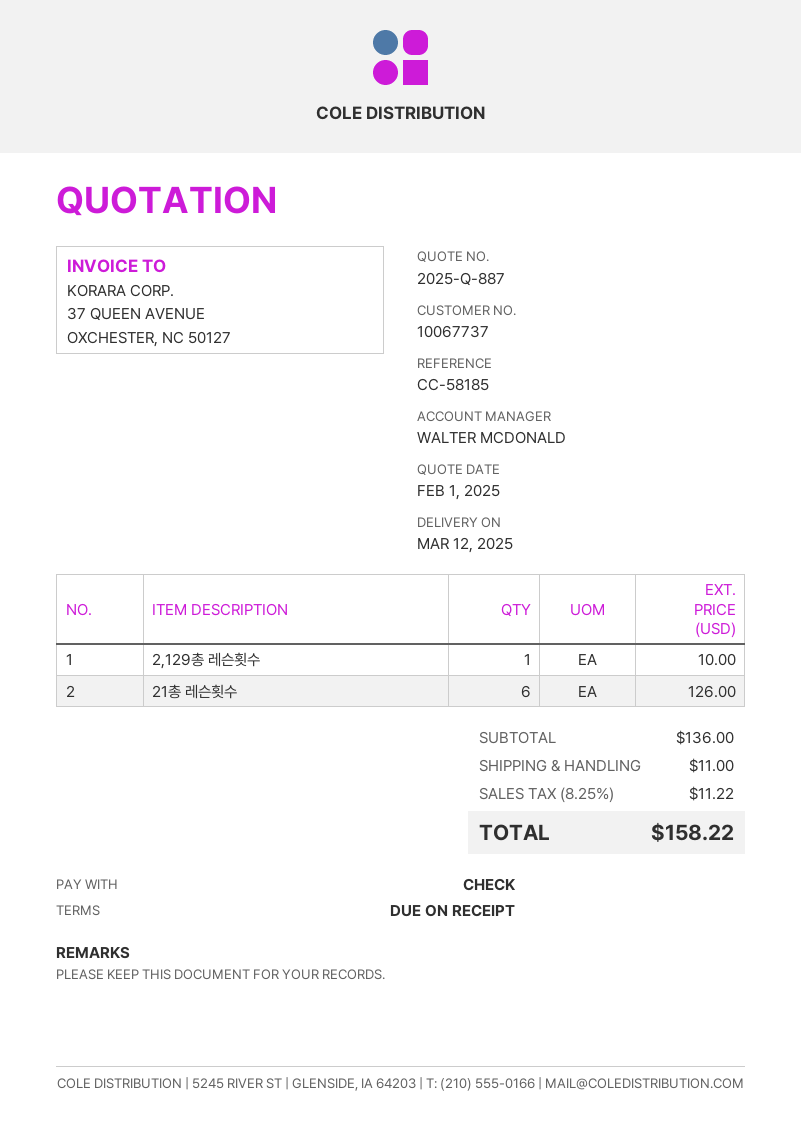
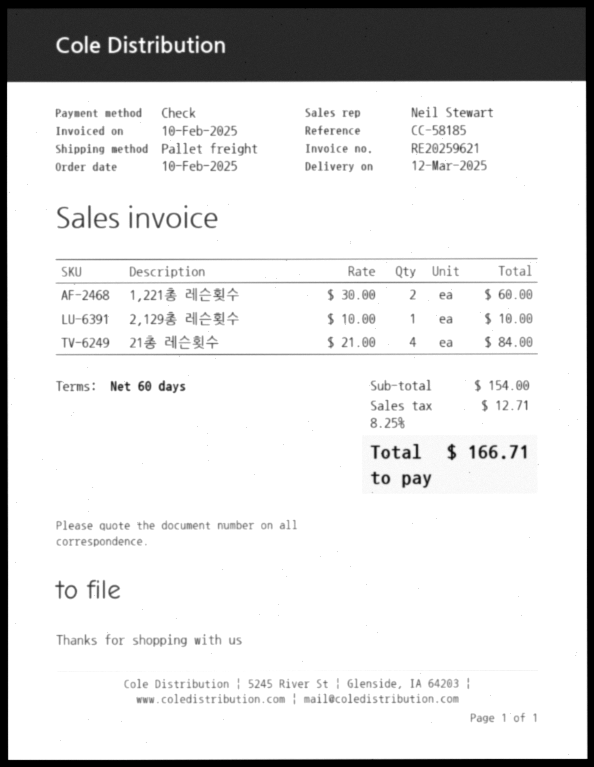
payment terms: on receipt -> 60 days
sales rep: WALTER MCDONALD -> Neil Stewart
21총 레슨횟수: 6 for 126.00 -> 4 for 84.00
1,221총 레슨횟수: none -> 2 for 60.00
subtotal: 136.00 -> 154.00
shipping: 11.00 -> none
tax: 8.25% = 11.22 -> 8.25% = 12.71
total: 158.22 -> 166.71

